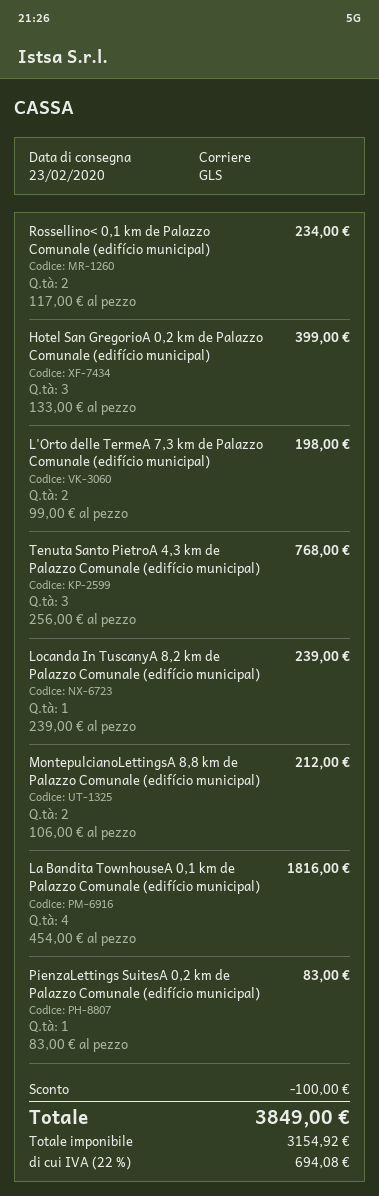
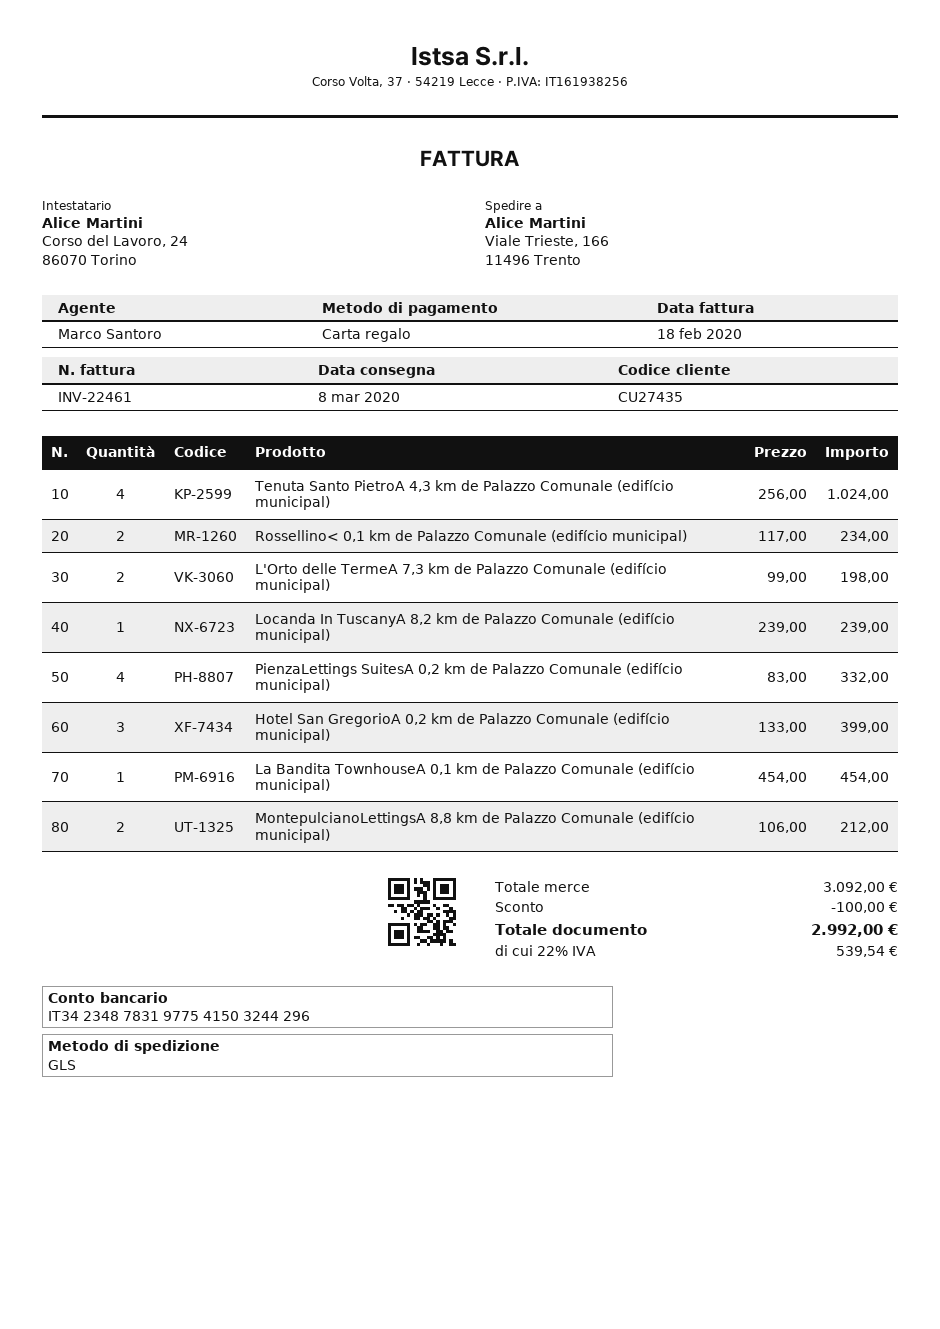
delivery date: 2020-02-23 -> 2020-03-08
Tenuta Santo PietroA 4,3 km de Palazzo Comunale (edifício municipal): 3 x 256.00 = 768.00 -> 4 x 256.00 = 1024.00
La Bandita TownhouseA 0,1 km de Palazzo Comunale (edifício municipal): 4 x 454.00 = 1816.00 -> 1 x 454.00 = 454.00
PienzaLettings SuitesA 0,2 km de Palazzo Comunale (edifício municipal): 1 x 83.00 = 83.00 -> 4 x 83.00 = 332.00
tax: 22% = 694.08 -> 22% = 539.54
total: 3849.00 -> 2992.00

